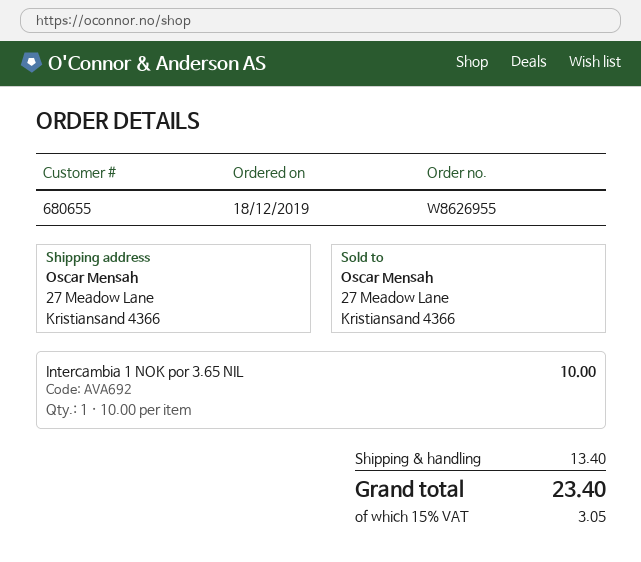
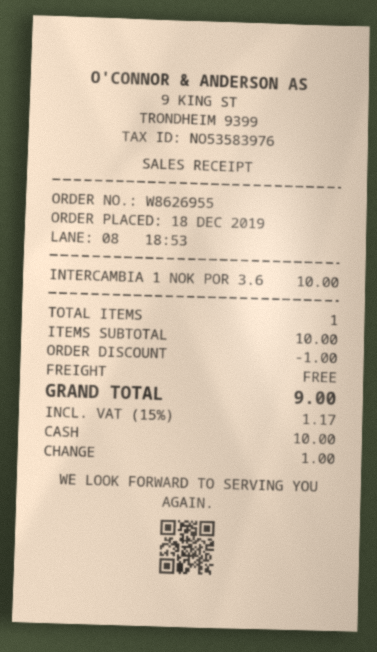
discount: none -> 1.00
shipping: 13.40 -> 0.00
tax: 15% = 3.05 -> 15% = 1.17
total: 23.40 -> 9.00

